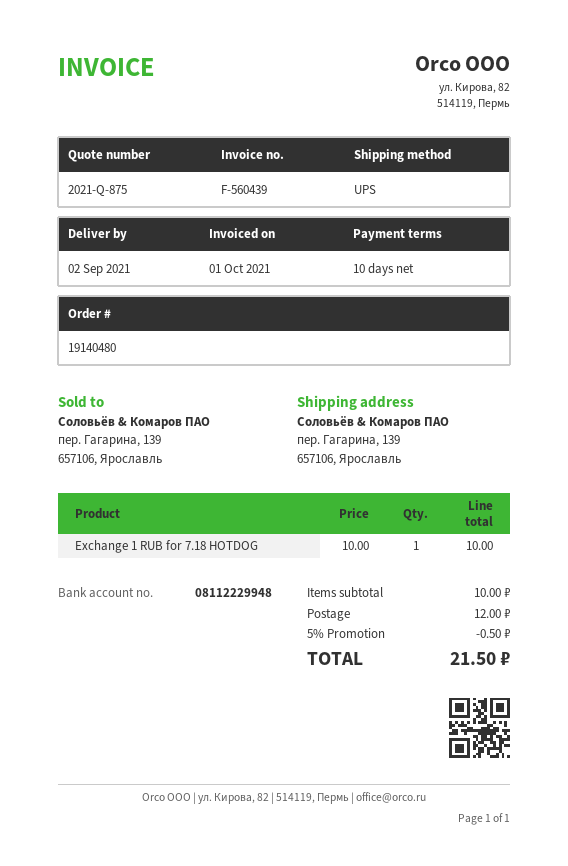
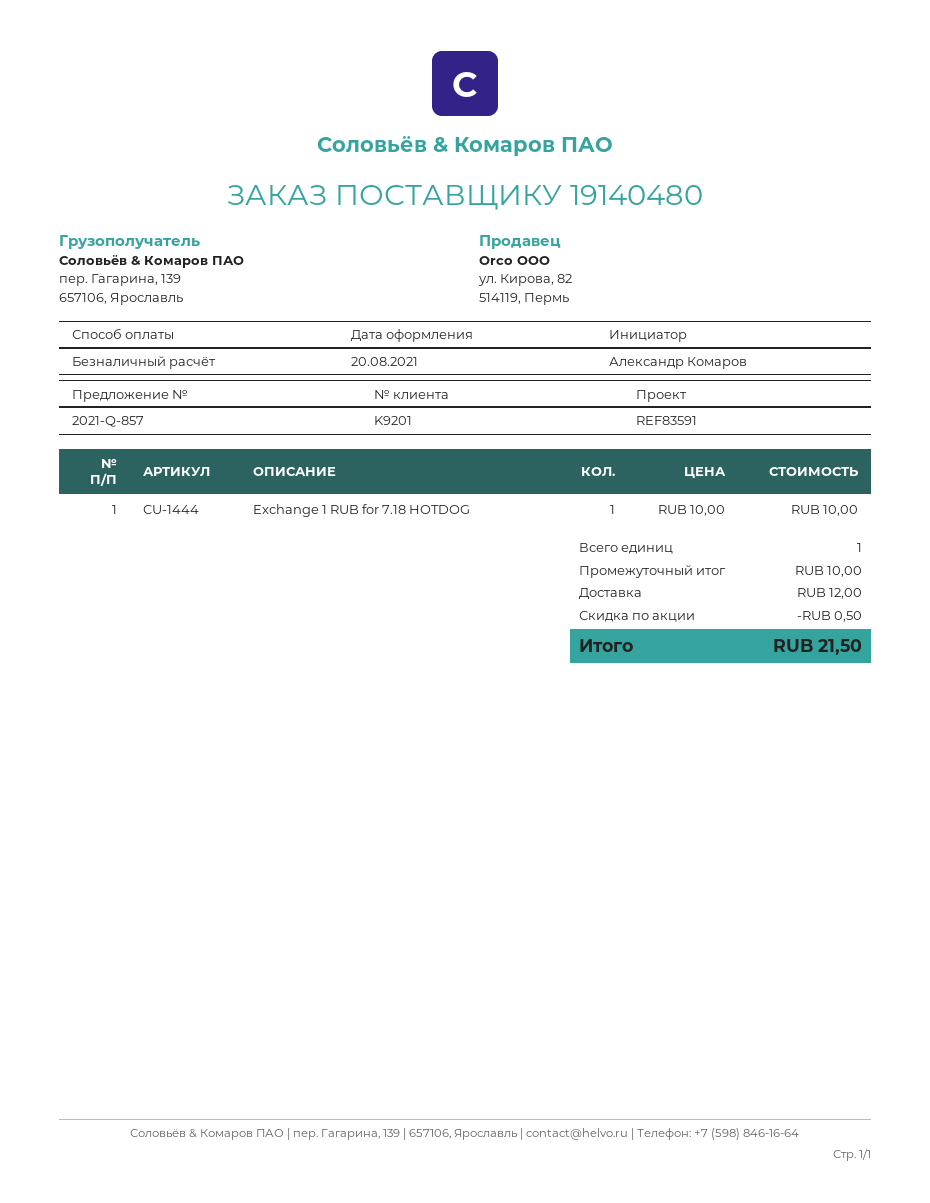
quote number: 2021-Q-875 -> 2021-Q-857

